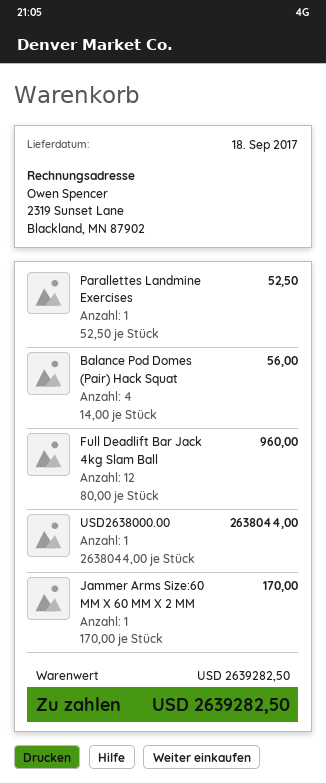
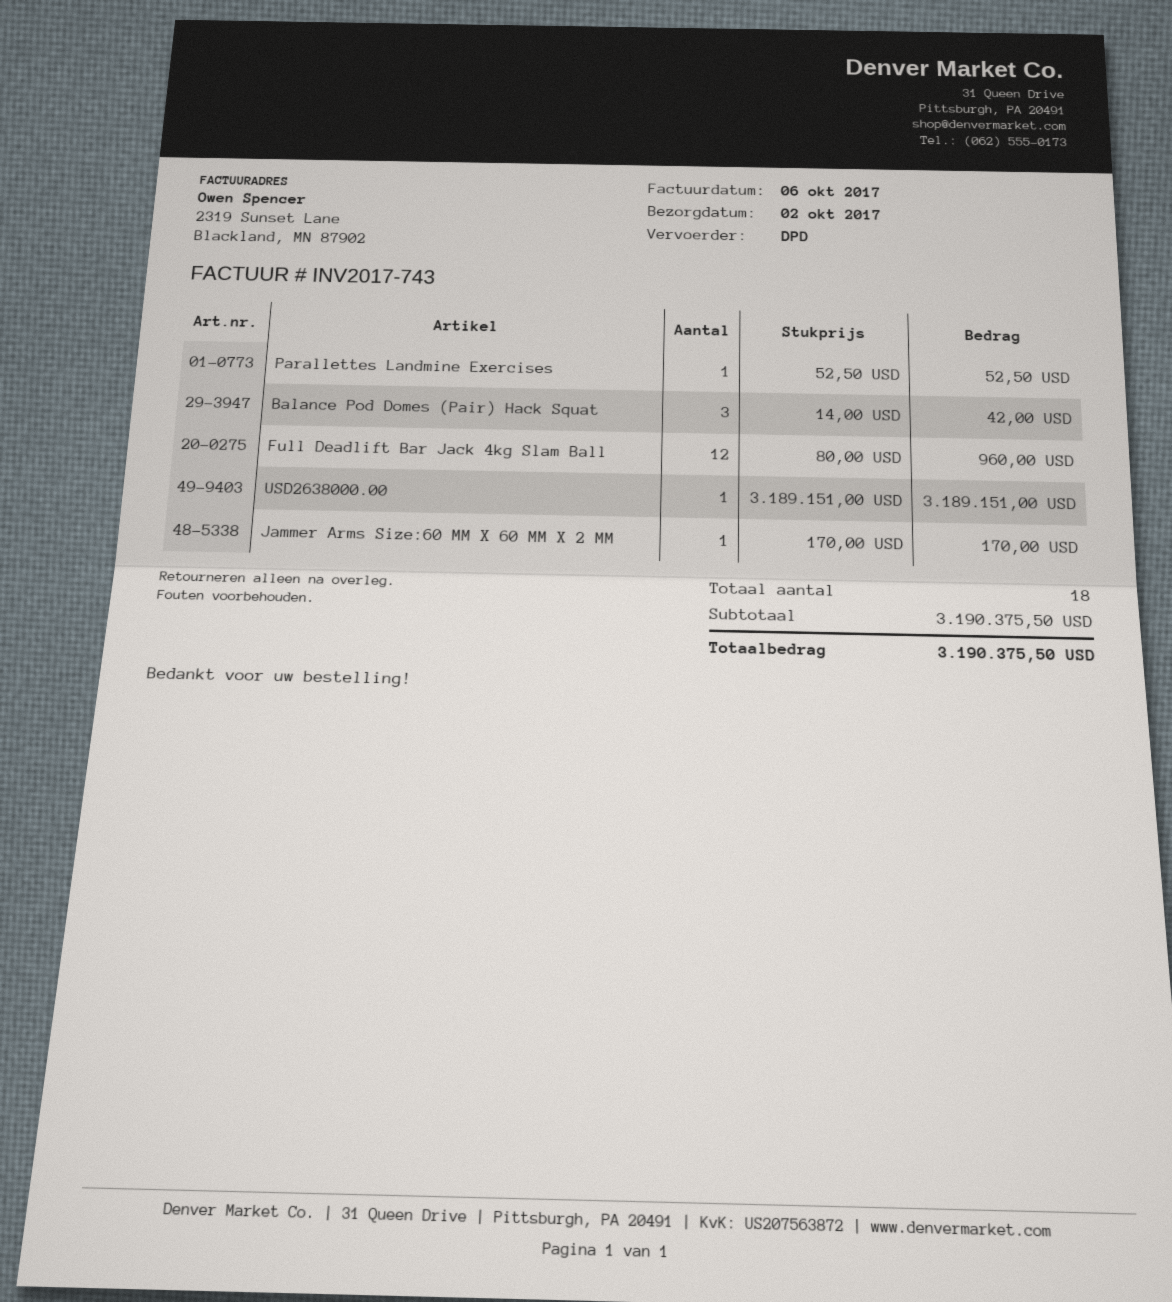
delivery date: 2017-09-18 -> 2017-10-02
Balance Pod Domes (Pair) Hack Squat: 4 x 14.00 = 56.00 -> 3 x 14.00 = 42.00
USD2638000.00: 1 x 2638044.00 = 2638044.00 -> 1 x 3189151.00 = 3189151.00
subtotal: 2639282.50 -> 3190375.50
total: 2639282.50 -> 3190375.50

